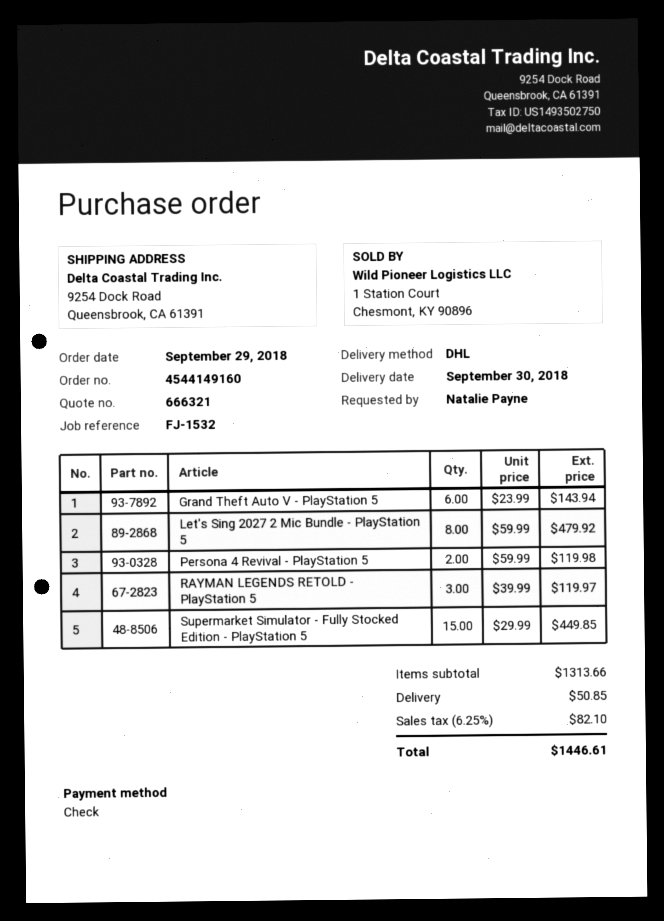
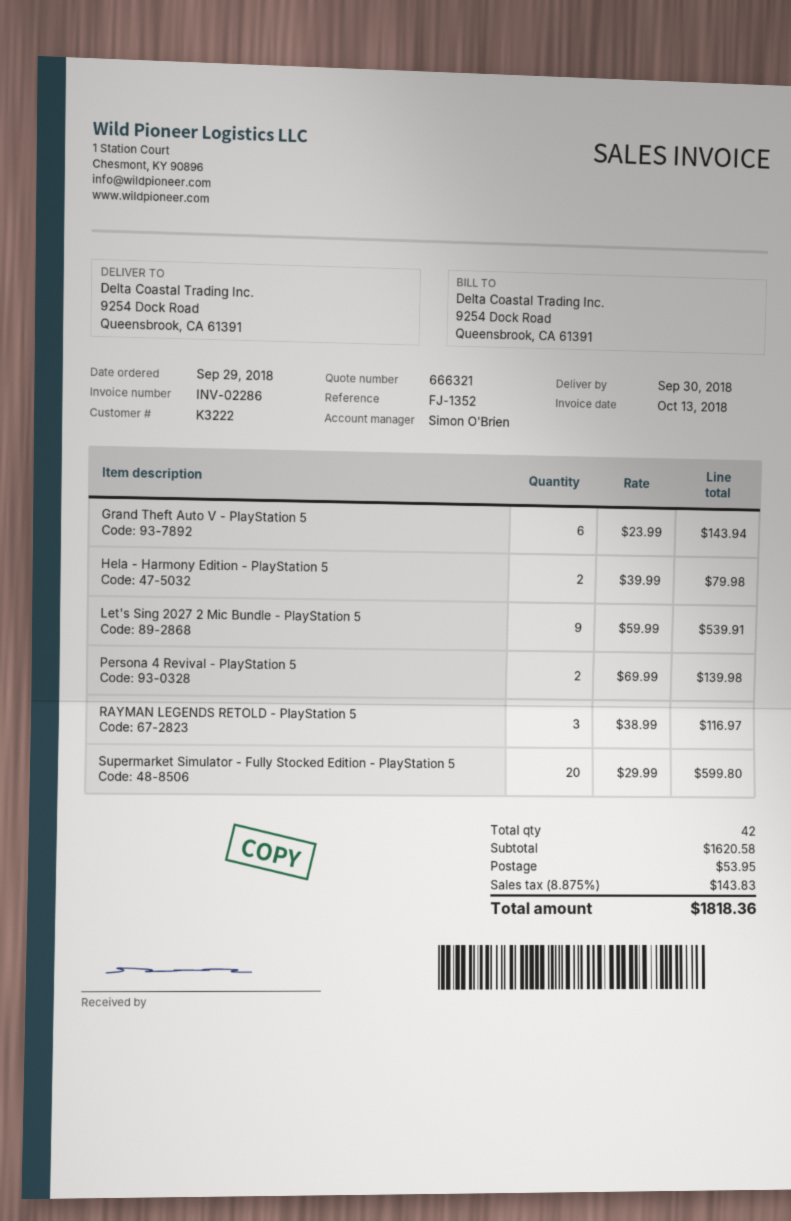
reference: FJ-1532 -> FJ-1352
Let's Sing 2027 2 Mic Bundle - PlayStation 5: 8 x 59.99 = 479.92 -> 9 x 59.99 = 539.91
Persona 4 Revival - PlayStation 5: 2 x 59.99 = 119.98 -> 2 x 69.99 = 139.98
RAYMAN LEGENDS RETOLD - PlayStation 5: 3 x 39.99 = 119.97 -> 3 x 38.99 = 116.97
Supermarket Simulator - Fully Stocked Edition - PlayStation 5: 15 x 29.99 = 449.85 -> 20 x 29.99 = 599.80
Hela - Harmony Edition - PlayStation 5: none -> 2 x 39.99 = 79.98
subtotal: 1313.66 -> 1620.58
shipping: 50.85 -> 53.95
tax: 6.25% = 82.10 -> 8.875% = 143.83
total: 1446.61 -> 1818.36

